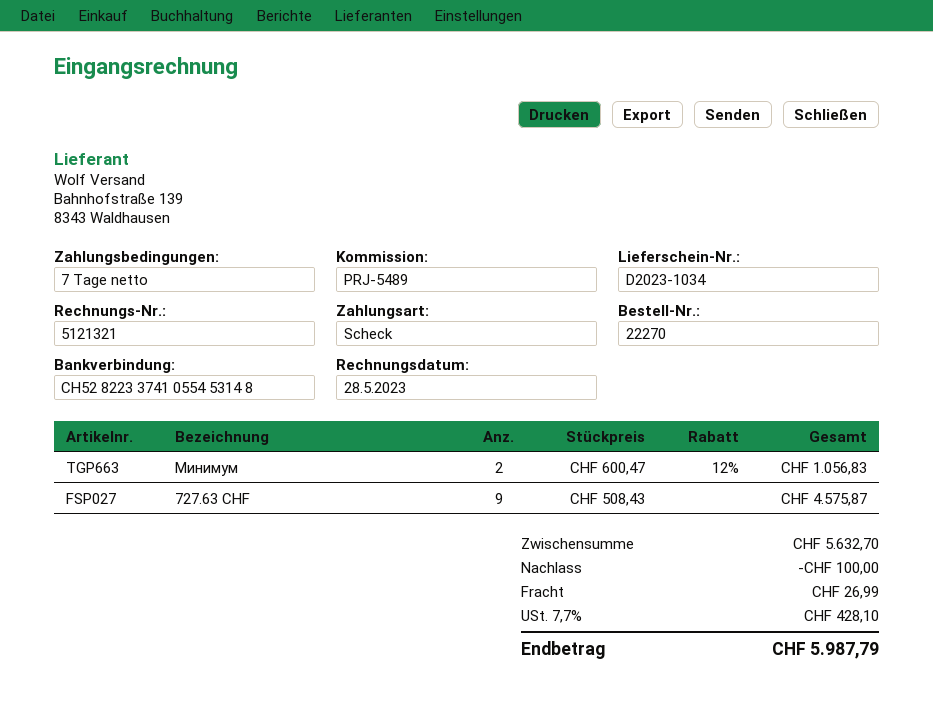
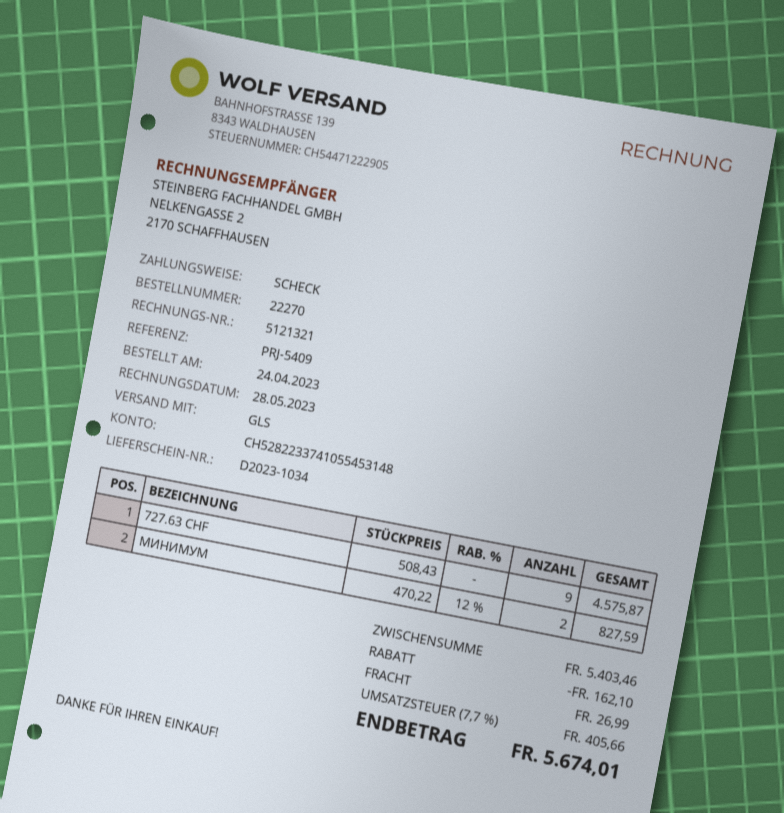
reference: PRJ-5489 -> PRJ-5409
Минимум: 2 x 600.47 - 12% = 1056.83 -> 2 x 470.22 - 12% = 827.59
subtotal: 5632.70 -> 5403.46
discount: 100.00 -> 162.10
tax: 7.7% = 428.10 -> 7.7% = 405.66
total: 5987.79 -> 5674.01

